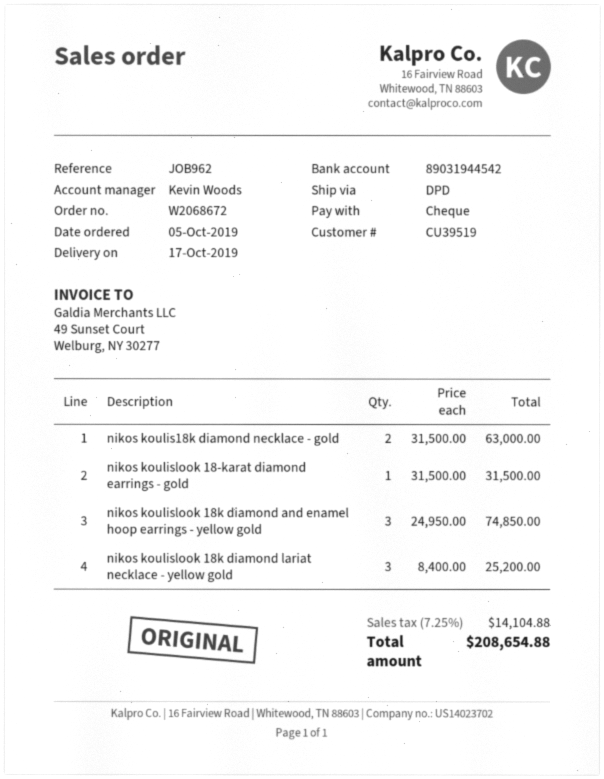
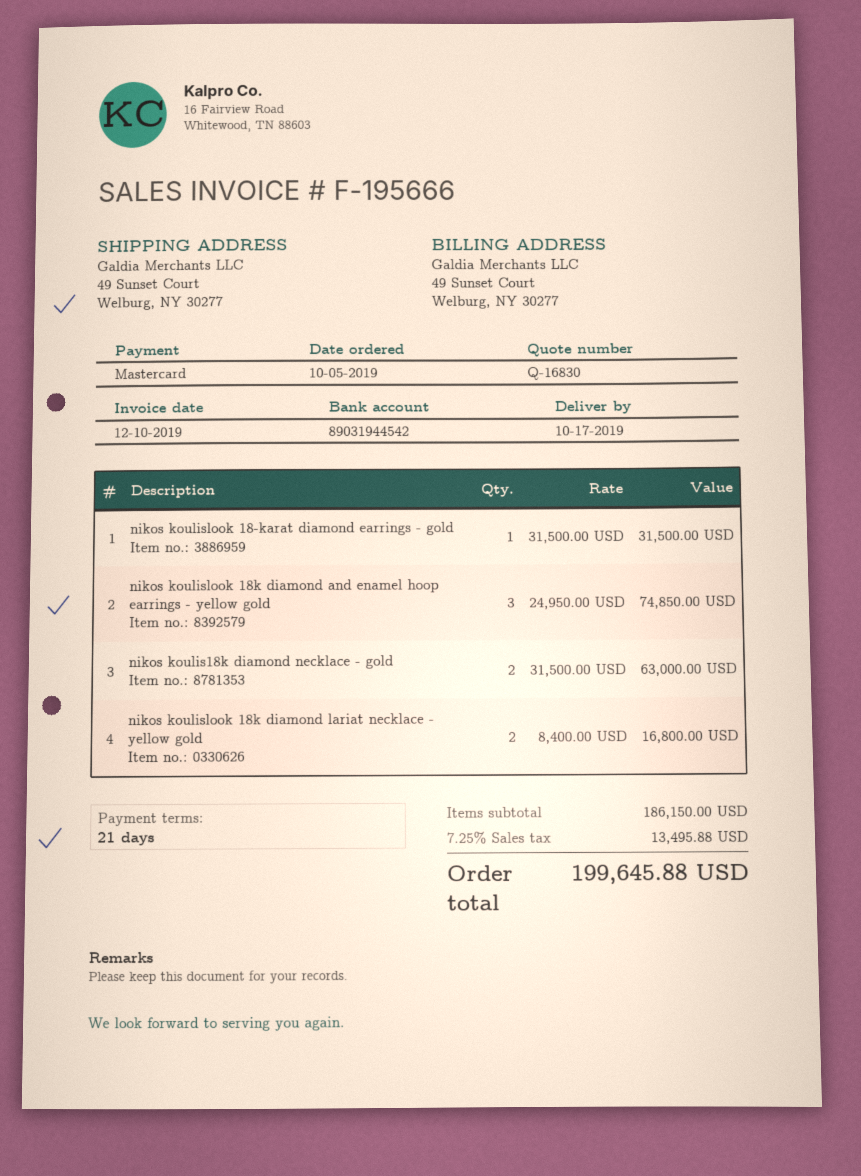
payment method: cheque -> Mastercard
nikos koulislook 18k diamond lariat necklace - yellow gold: 3 x 8400.00 = 25200.00 -> 2 x 8400.00 = 16800.00
tax: 7.25% = 14104.88 -> 7.25% = 13495.88
total: 208654.88 -> 199645.88

